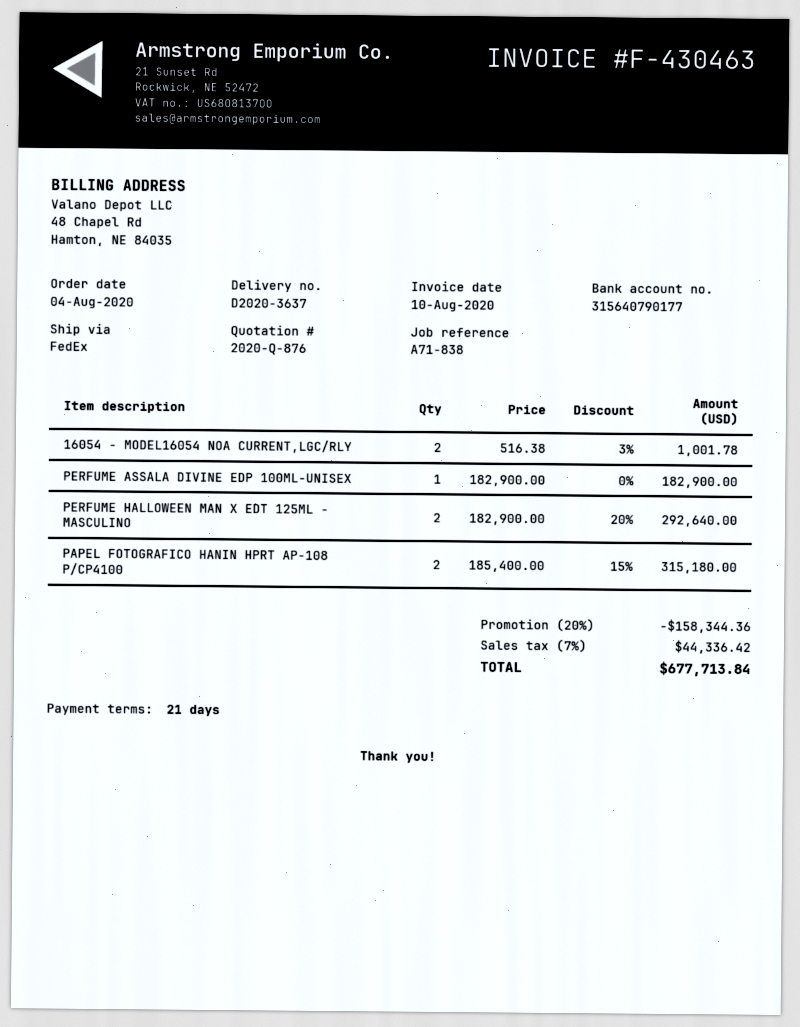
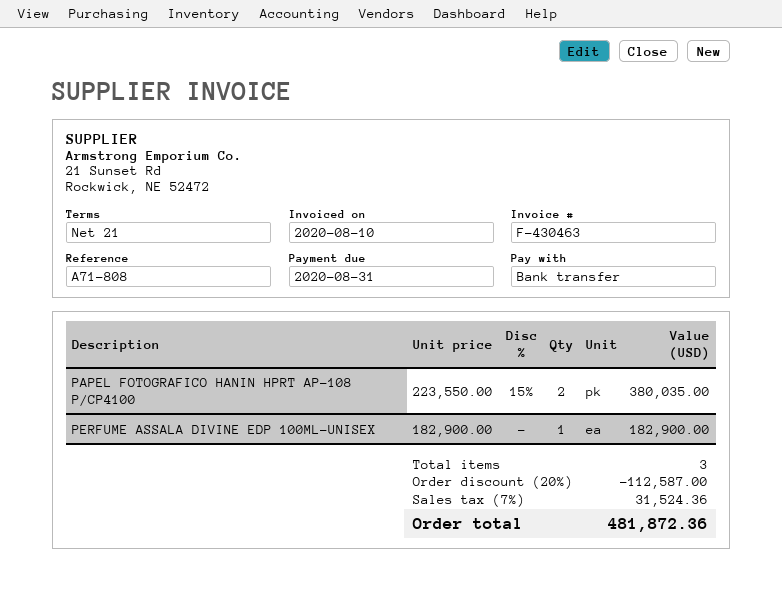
reference: A71-838 -> A71-808
16054 - MODEL16054 NOA CURRENT,LGC/RLY: 2 x 516.38 - 3% = 1001.78 -> none
PERFUME HALLOWEEN MAN X EDT 125ML - MASCULINO: 2 x 182900.00 - 20% = 292640.00 -> none
PAPEL FOTOGRAFICO HANIN HPRT AP-108 P/CP4100: 2 x 185400.00 - 15% = 315180.00 -> 2 x 223550.00 - 15% = 380035.00
discount: 20% = 158344.36 -> 20% = 112587.00
tax: 7% = 44336.42 -> 7% = 31524.36
total: 677713.84 -> 481872.36

